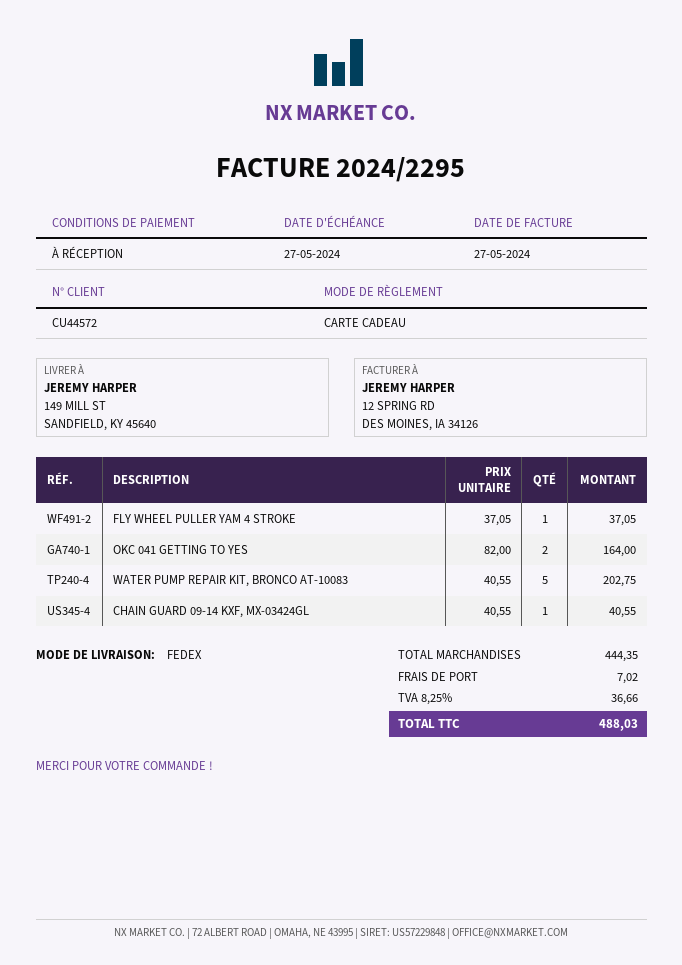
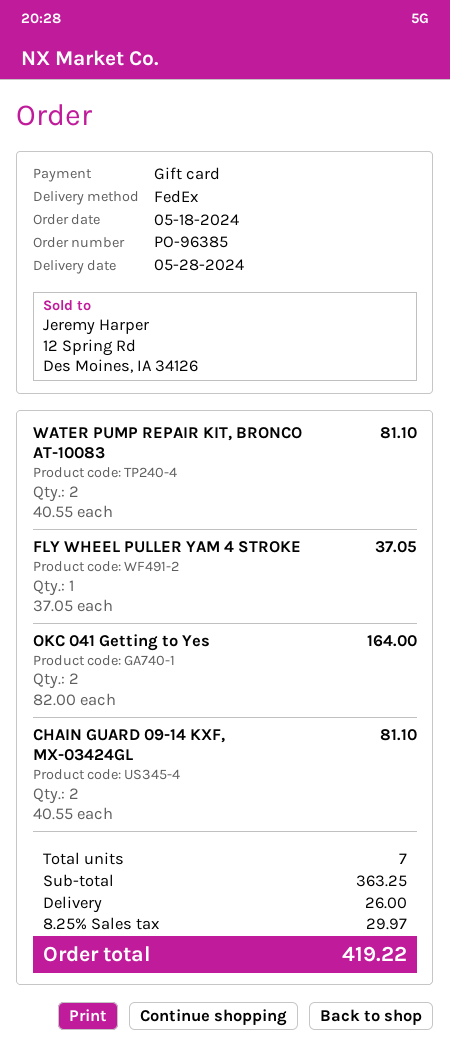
WATER PUMP REPAIR KIT, BRONCO AT-10083: 5 x 40.55 = 202.75 -> 2 x 40.55 = 81.10
CHAIN GUARD 09-14 KXF, MX-03424GL: 1 x 40.55 = 40.55 -> 2 x 40.55 = 81.10
subtotal: 444.35 -> 363.25
shipping: 7.02 -> 26.00
tax: 8.25% = 36.66 -> 8.25% = 29.97
total: 488.03 -> 419.22

